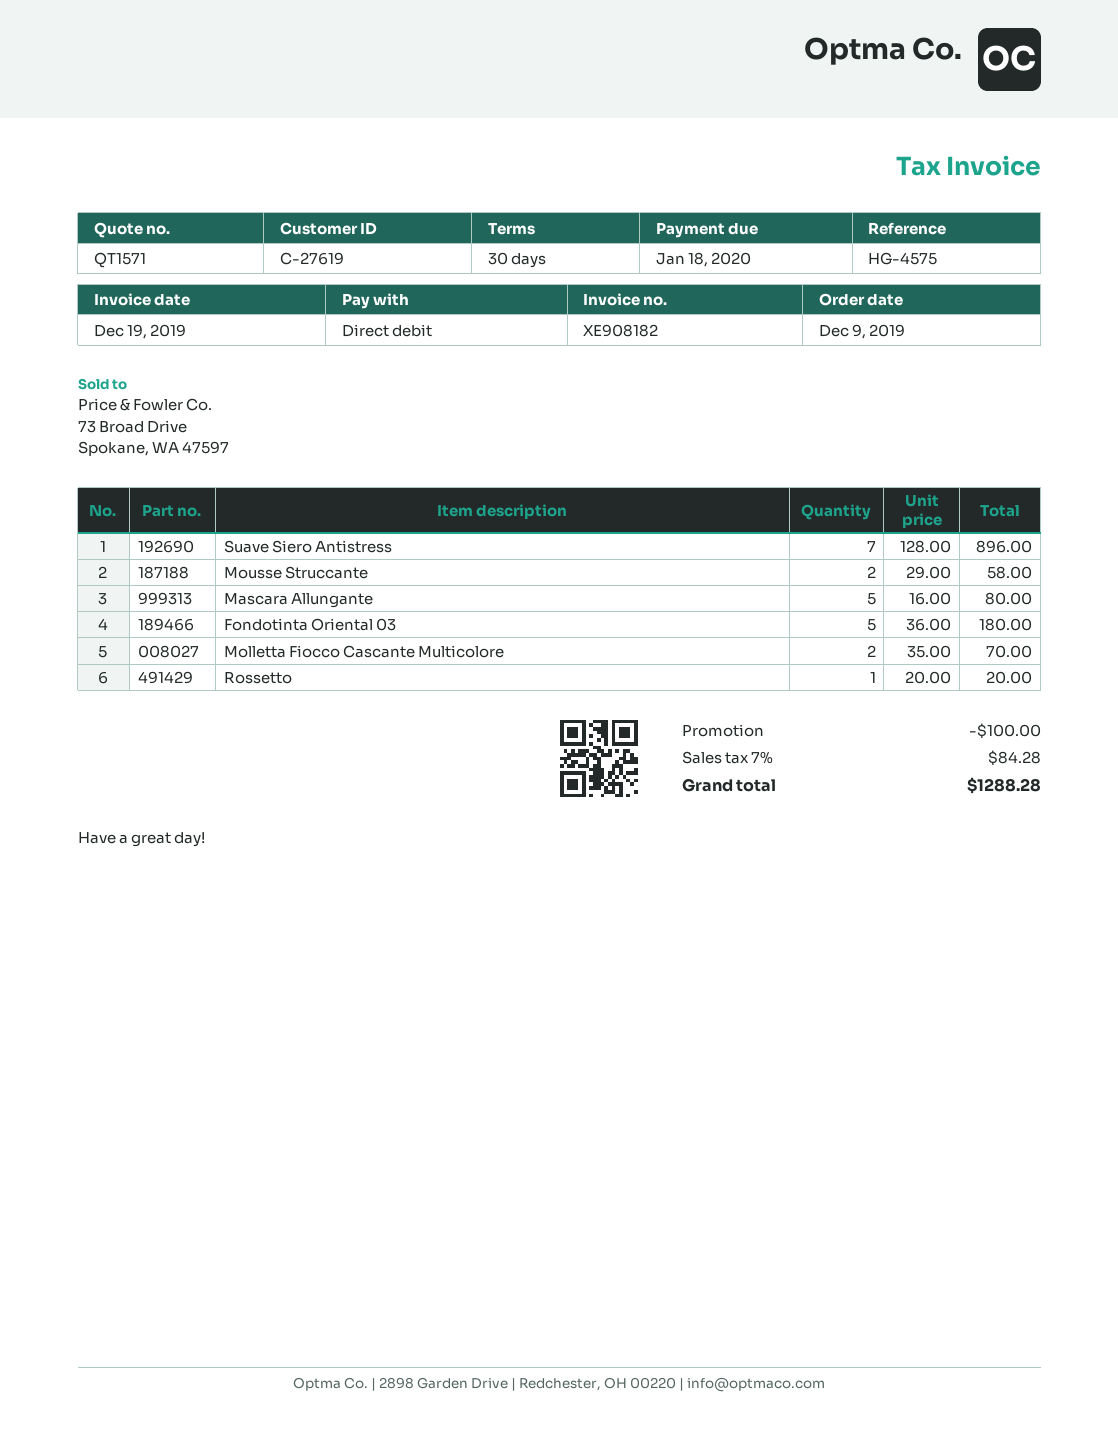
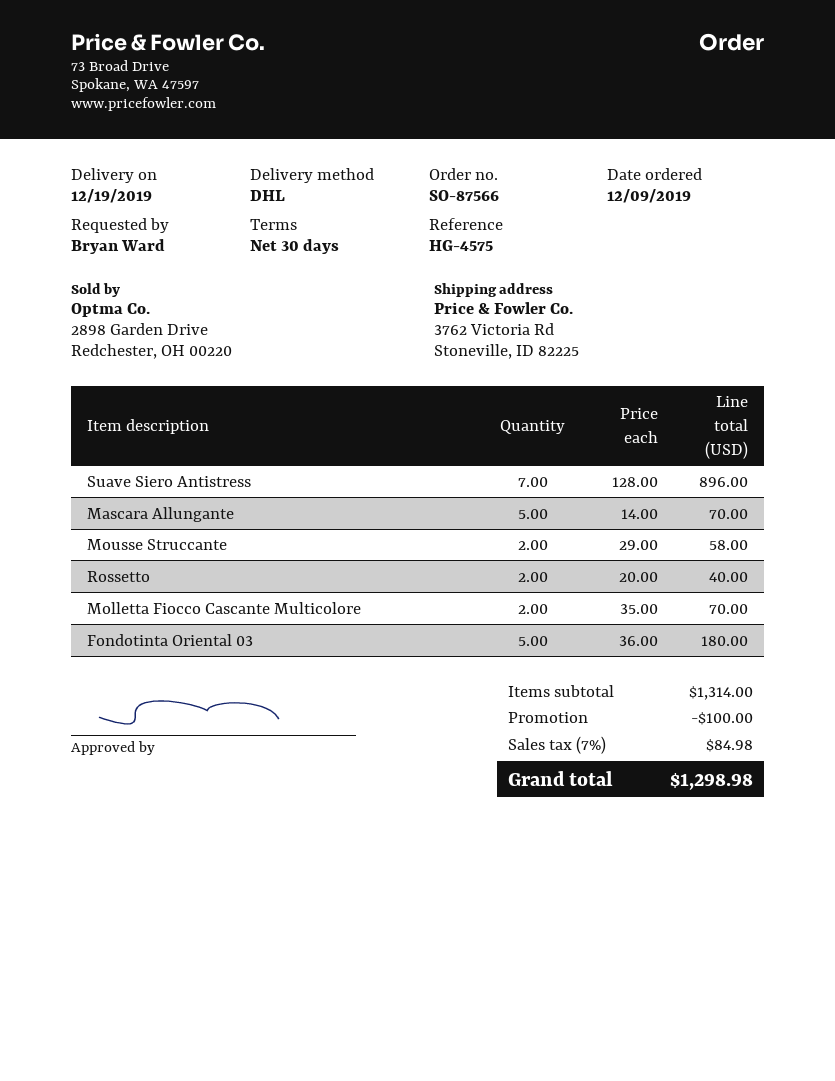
Mascara Allungante: 5 x 16.00 = 80.00 -> 5 x 14.00 = 70.00
Rossetto: 1 x 20.00 = 20.00 -> 2 x 20.00 = 40.00
tax: 7% = 84.28 -> 7% = 84.98
total: 1288.28 -> 1298.98

